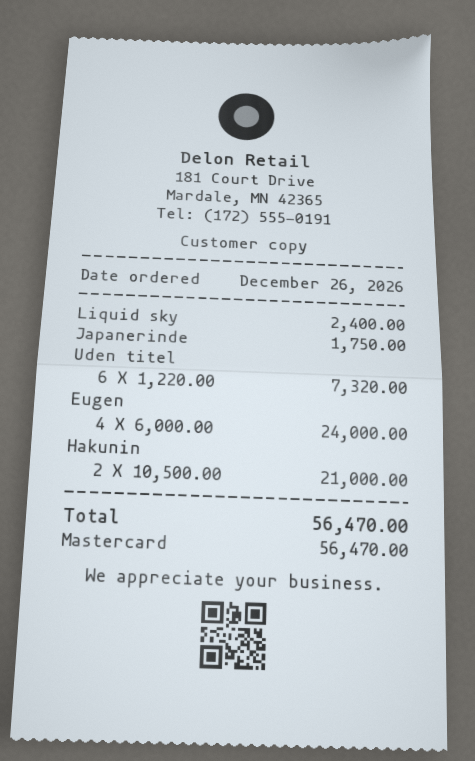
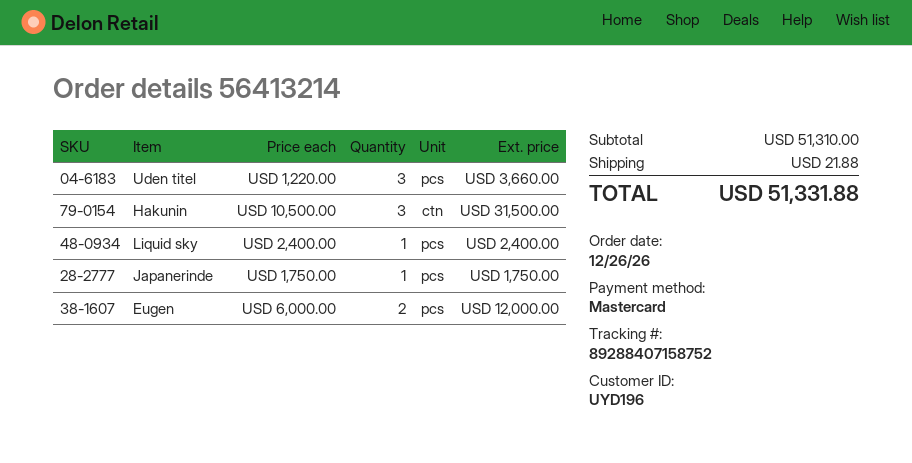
Uden titel: 6 x 1220.00 = 7320.00 -> 3 x 1220.00 = 3660.00
Eugen: 4 x 6000.00 = 24000.00 -> 2 x 6000.00 = 12000.00
Hakunin: 2 x 10500.00 = 21000.00 -> 3 x 10500.00 = 31500.00
shipping: none -> 21.88
total: 56470.00 -> 51331.88

